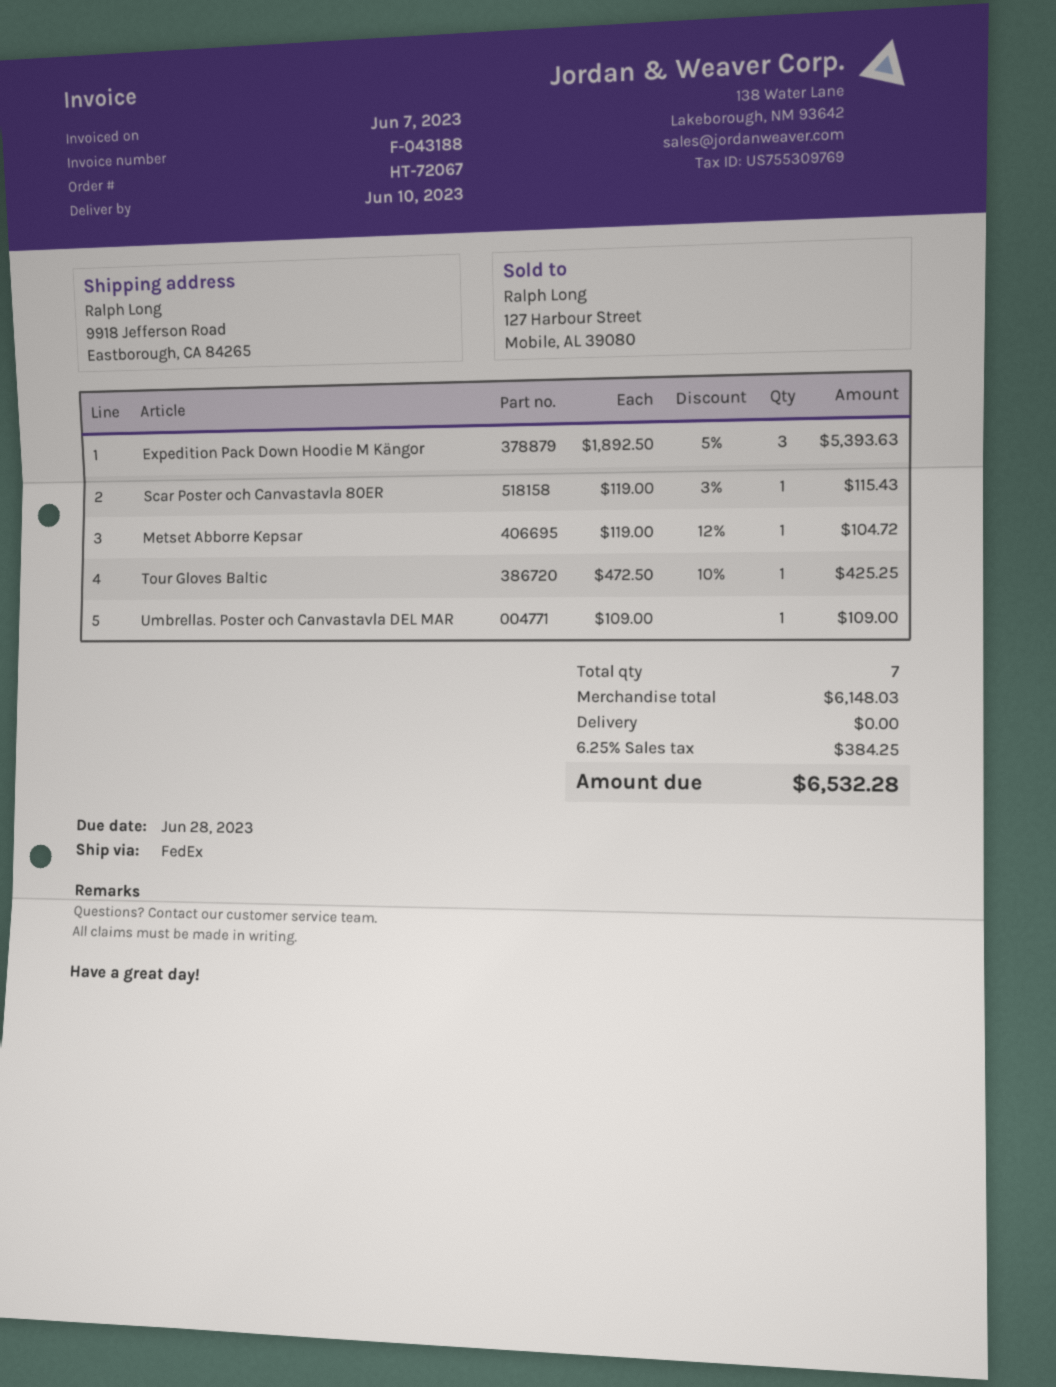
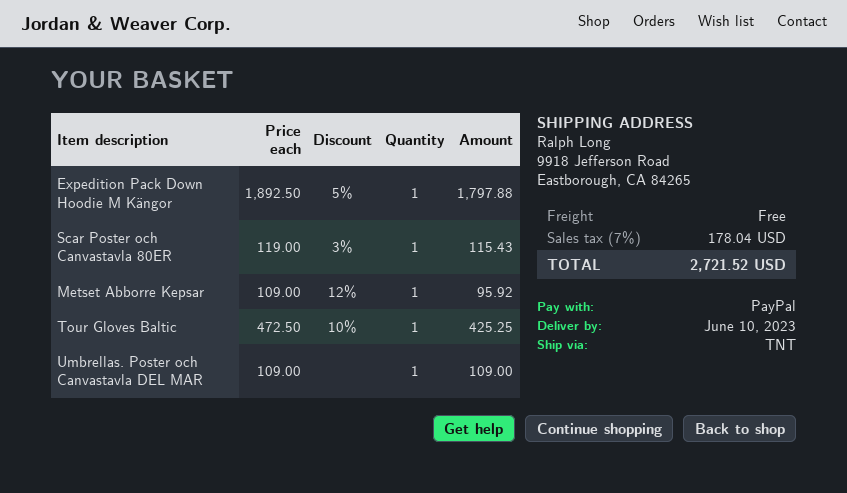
shipping method: FedEx -> TNT
Expedition Pack Down Hoodie M Kängor: 3 x 1892.50 - 5% = 5393.63 -> 1 x 1892.50 - 5% = 1797.88
Metset Abborre Kepsar: 1 x 119.00 - 12% = 104.72 -> 1 x 109.00 - 12% = 95.92
tax: 6.25% = 384.25 -> 7% = 178.04
total: 6532.28 -> 2721.52

